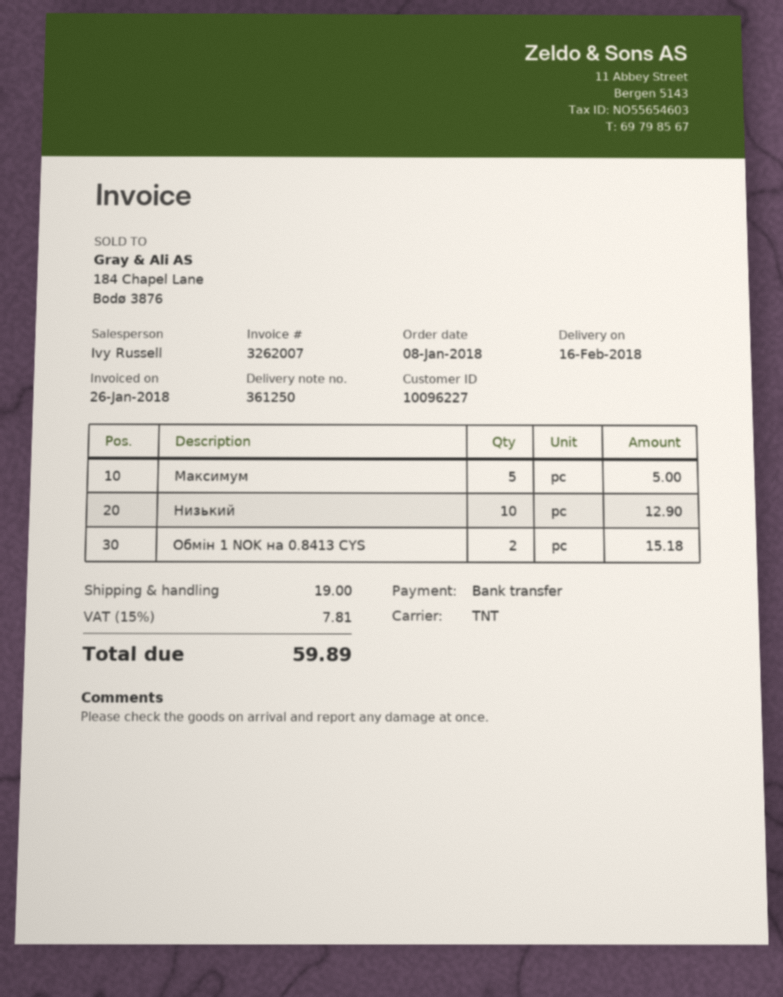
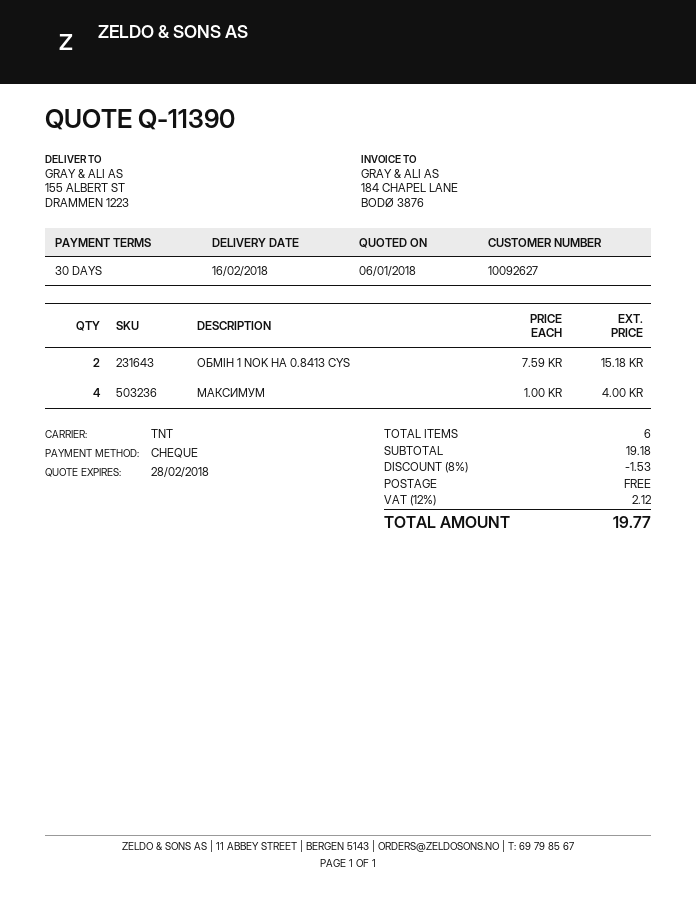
customer number: 10096227 -> 10092627
payment method: bank transfer -> cheque
Максимум: 5 for 5.00 -> 4 for 4.00
Низький: 10 for 12.90 -> none
discount: none -> 8% = 1.53
shipping: 19.00 -> 0.00
tax: 15% = 7.81 -> 12% = 2.12
total: 59.89 -> 19.77

